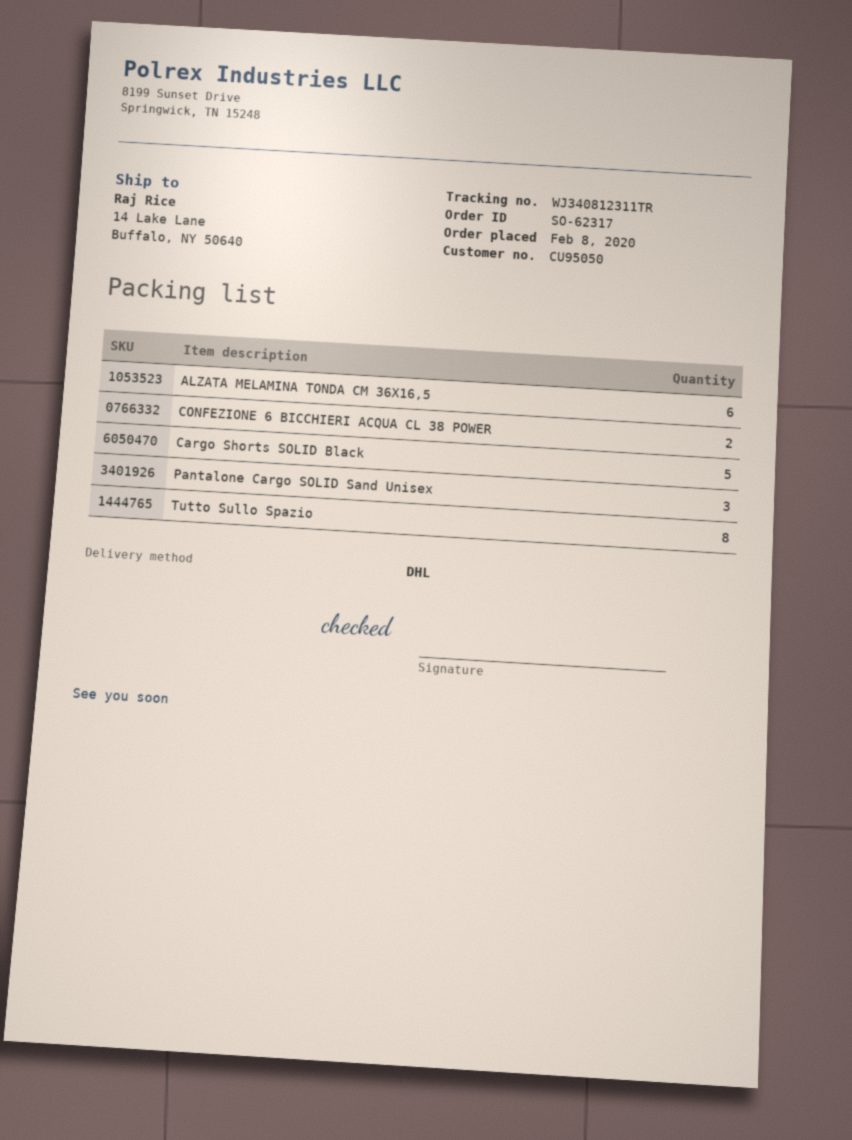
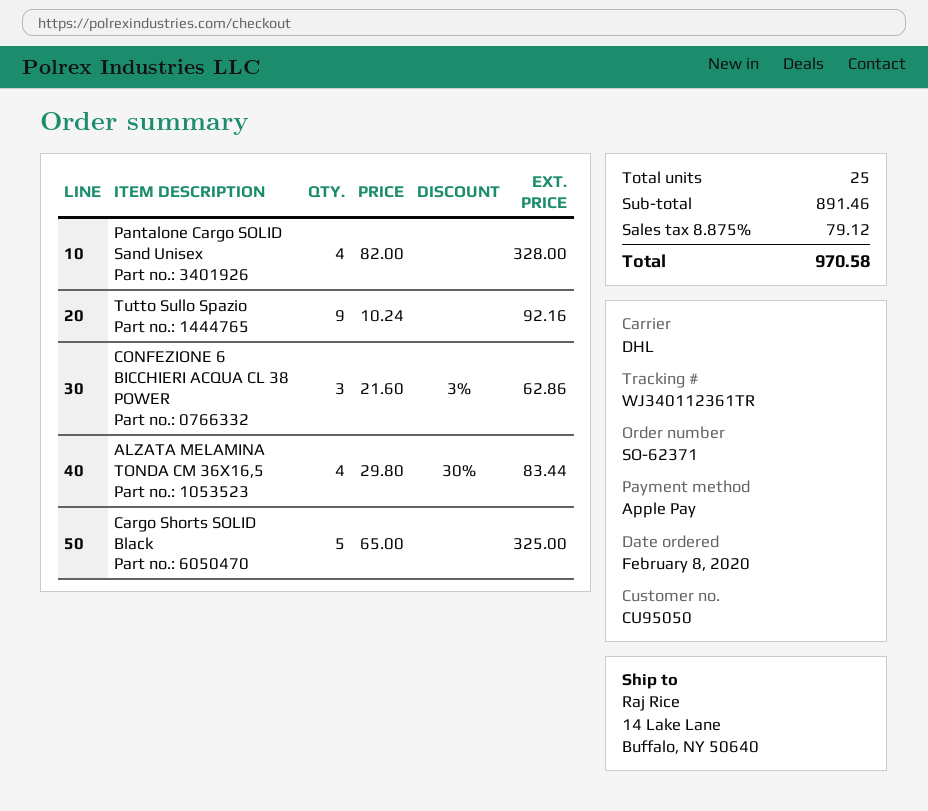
order number: SO-62317 -> SO-62371
tracking number: WJ340812311TR -> WJ340112361TR
ALZATA MELAMINA TONDA CM 36X16,5: 6 -> 4
CONFEZIONE 6 BICCHIERI ACQUA CL 38 POWER: 2 -> 3
Pantalone Cargo SOLID Sand Unisex: 3 -> 4
Tutto Sullo Spazio: 8 -> 9

